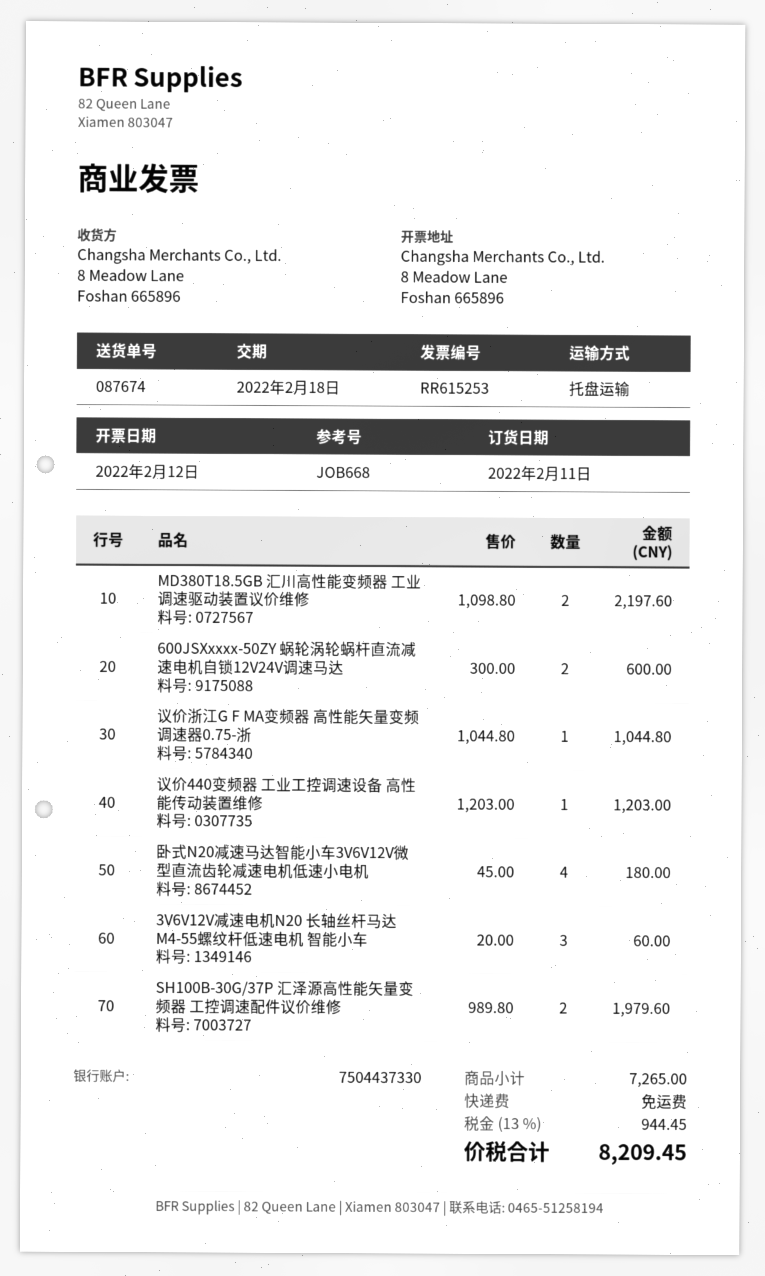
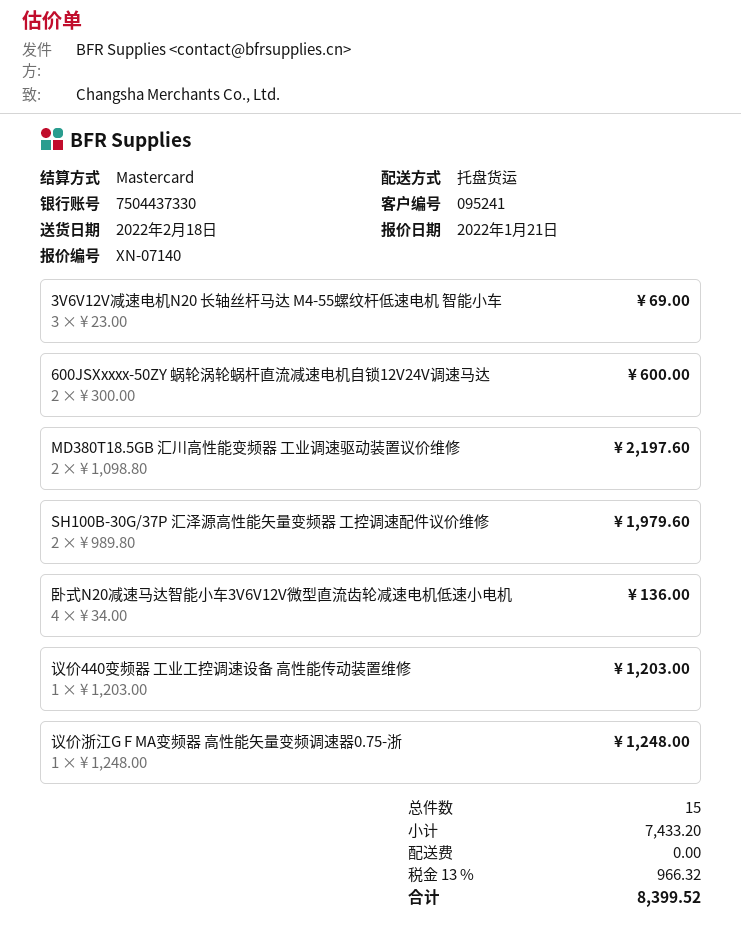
议价浙江G F MA变频器 高性能矢量变频调速器0.75-浙: 1 x 1044.80 = 1044.80 -> 1 x 1248.00 = 1248.00
卧式N20减速马达智能小车3V6V12V微型直流齿轮减速电机低速小电机: 4 x 45.00 = 180.00 -> 4 x 34.00 = 136.00
3V6V12V减速电机N20 长轴丝杆马达 M4-55螺纹杆低速电机 智能小车: 3 x 20.00 = 60.00 -> 3 x 23.00 = 69.00
subtotal: 7265.00 -> 7433.20
tax: 13% = 944.45 -> 13% = 966.32
total: 8209.45 -> 8399.52

